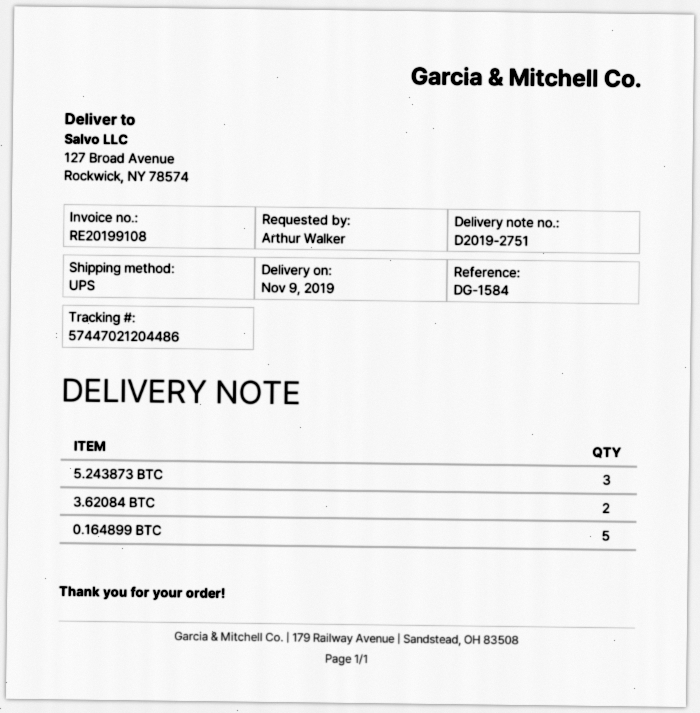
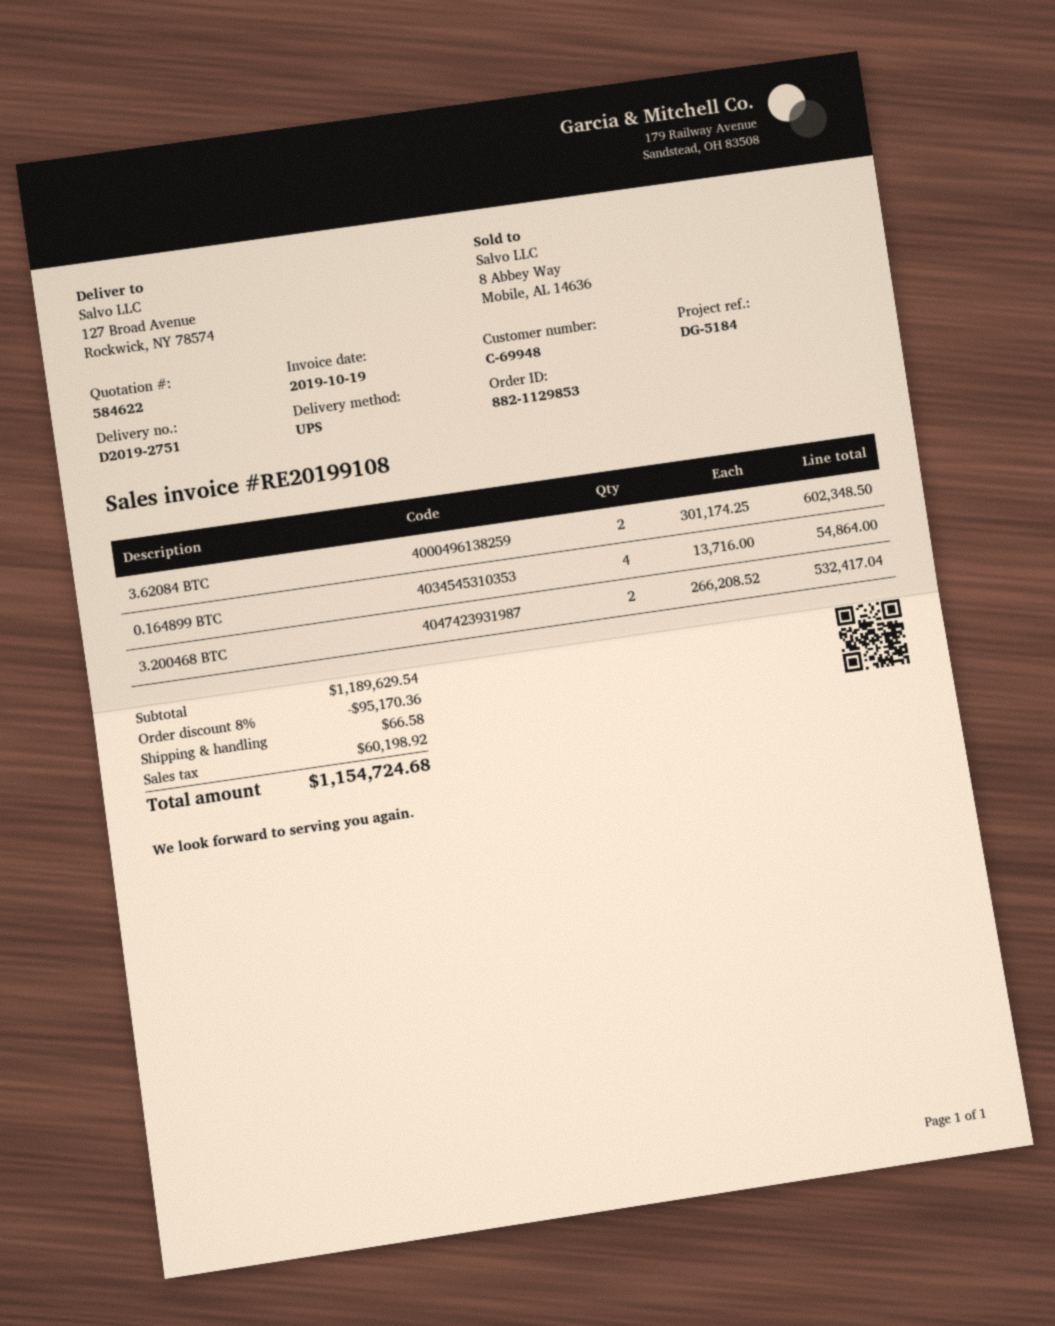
reference: DG-1584 -> DG-5184
5.243873 BTC: 3 -> none
0.164899 BTC: 5 -> 4
3.200468 BTC: none -> 2

